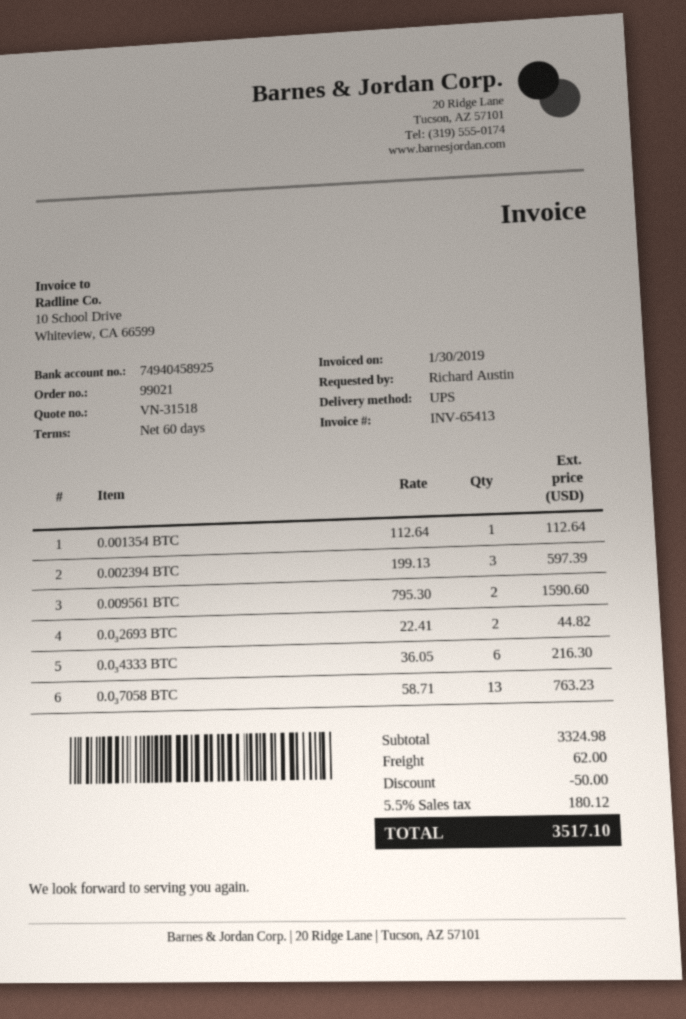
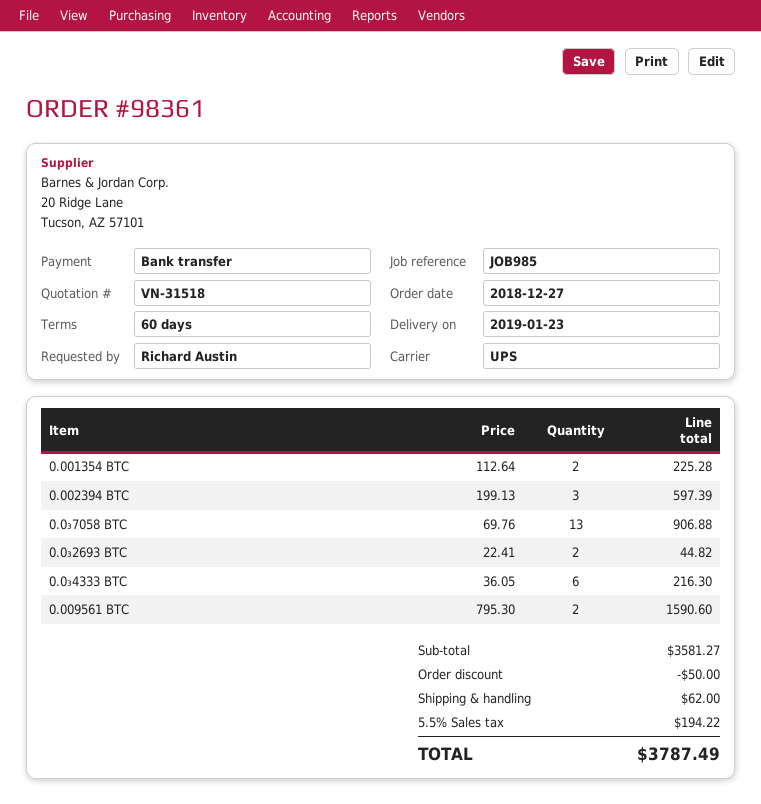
order number: 99021 -> 98361
0.001354 BTC: 1 x 112.64 = 112.64 -> 2 x 112.64 = 225.28
0.0₃7058 BTC: 13 x 58.71 = 763.23 -> 13 x 69.76 = 906.88
subtotal: 3324.98 -> 3581.27
tax: 5.5% = 180.12 -> 5.5% = 194.22
total: 3517.10 -> 3787.49

